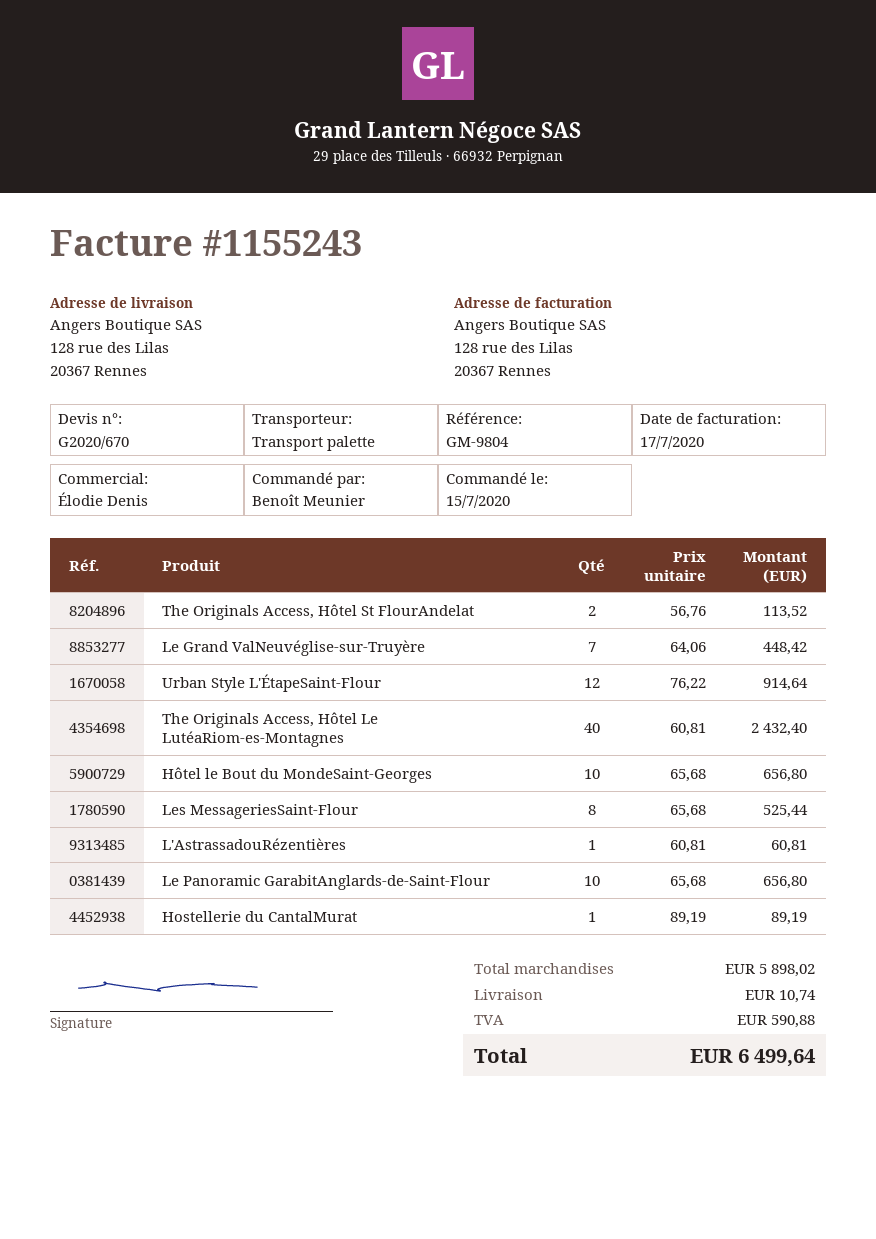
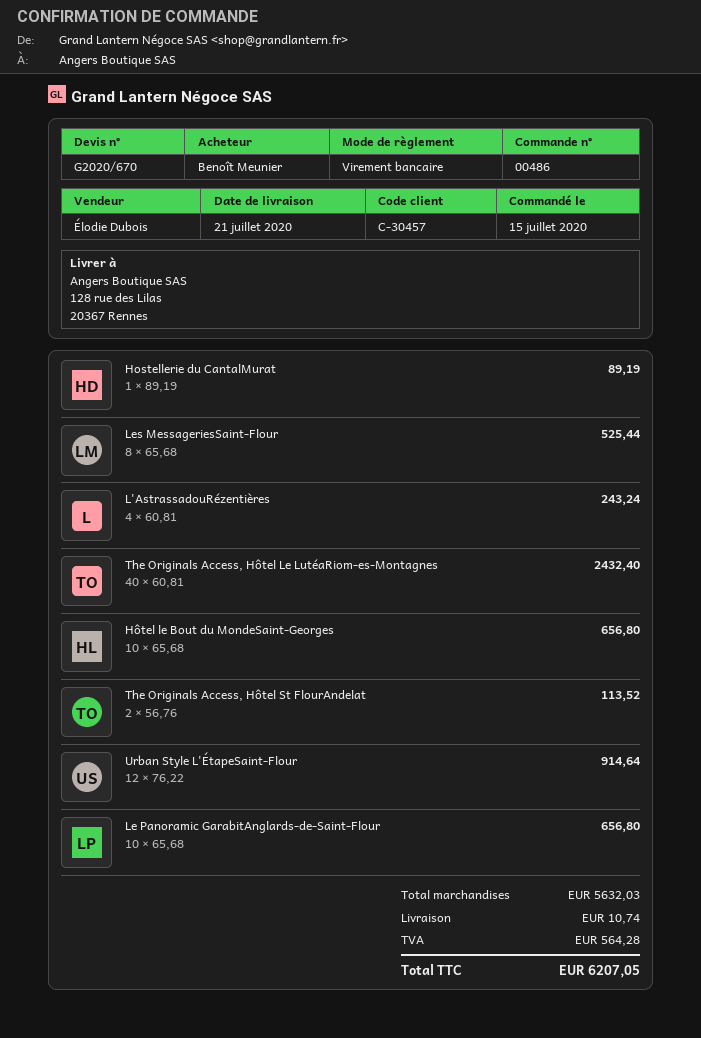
sales rep: Élodie Denis -> Élodie Dubois
Le Grand ValNeuvéglise-sur-Truyère: 7 x 64.06 = 448.42 -> none
L'AstrassadouRézentières: 1 x 60.81 = 60.81 -> 4 x 60.81 = 243.24
subtotal: 5898.02 -> 5632.03
tax: 590.88 -> 564.28
total: 6499.64 -> 6207.05

